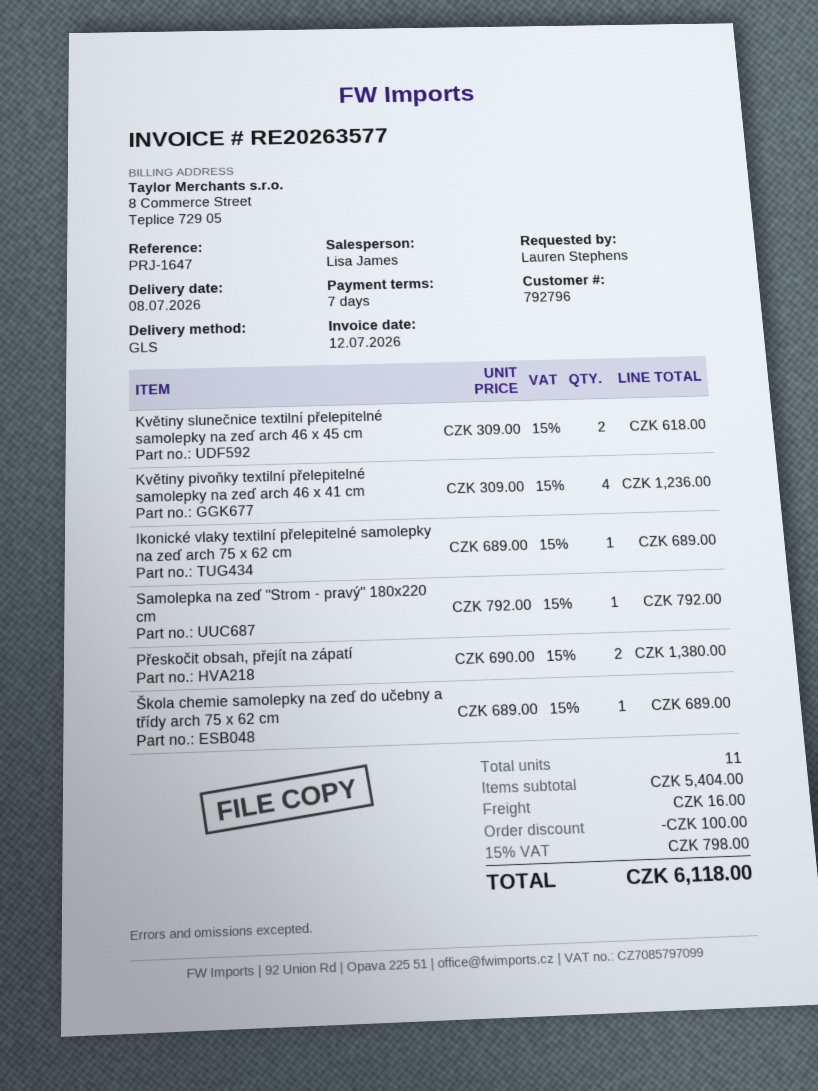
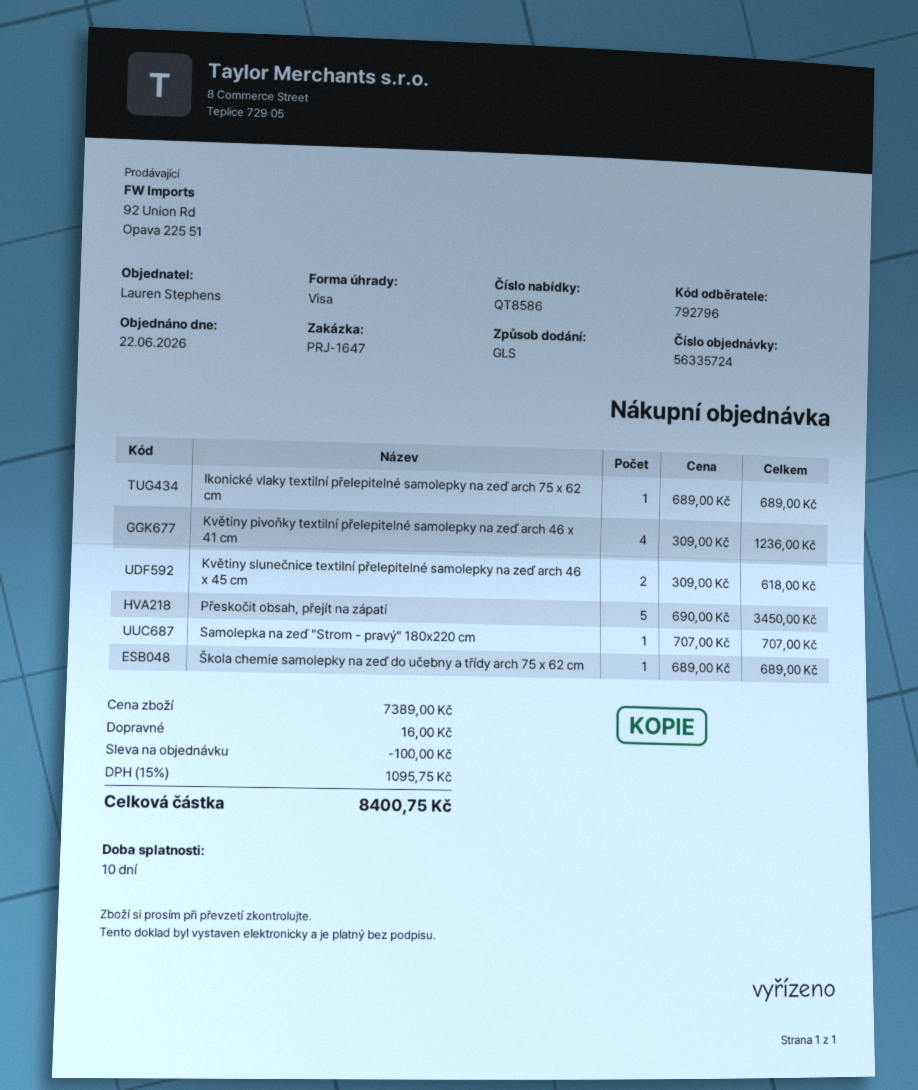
payment terms: 7 days -> 10 days
Samolepka na zeď "Strom - pravý" 180x220 cm: 1 x 792.00 = 792.00 -> 1 x 707.00 = 707.00
Přeskočit obsah, přejít na zápatí: 2 x 690.00 = 1380.00 -> 5 x 690.00 = 3450.00
subtotal: 5404.00 -> 7389.00
tax: 15% = 798.00 -> 15% = 1095.75
total: 6118.00 -> 8400.75

